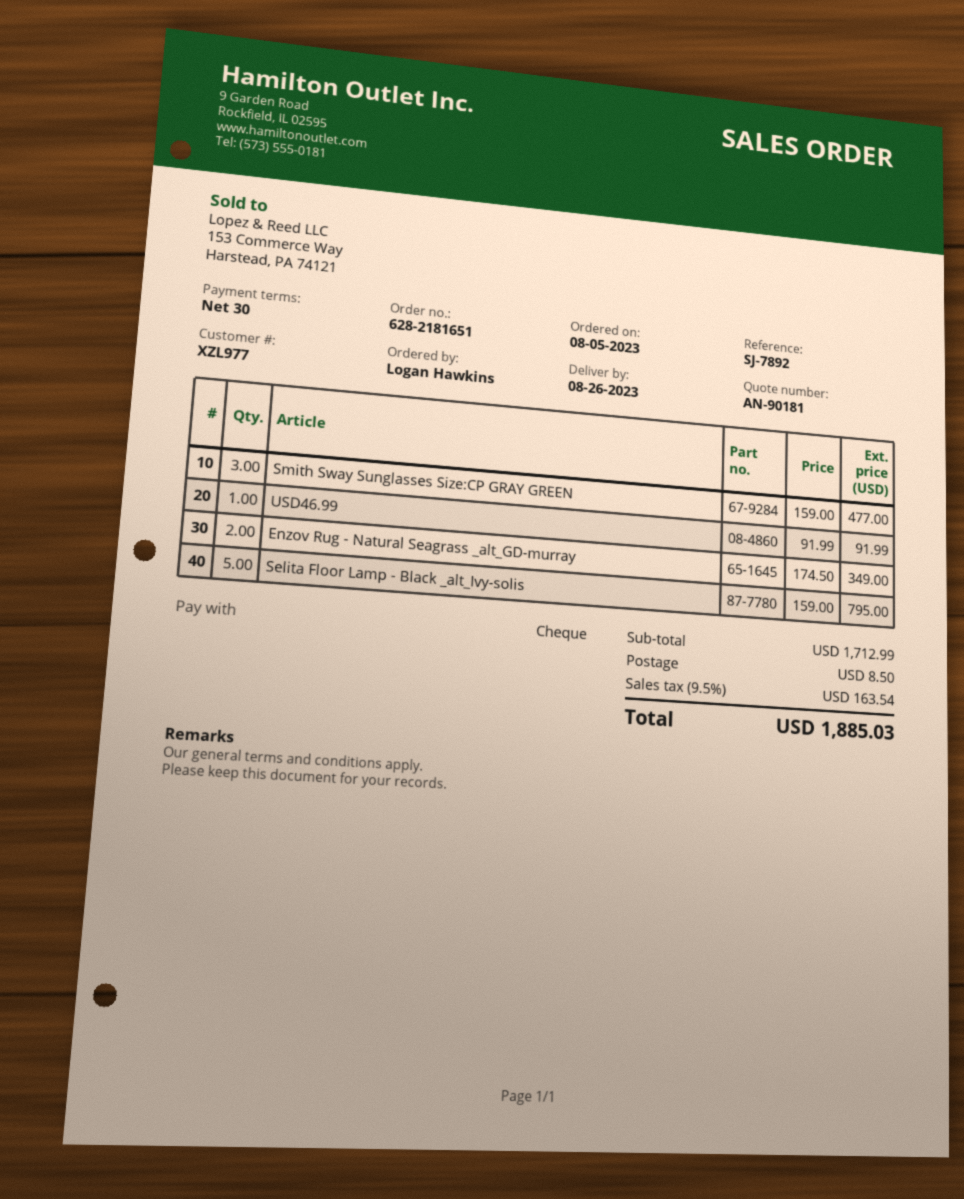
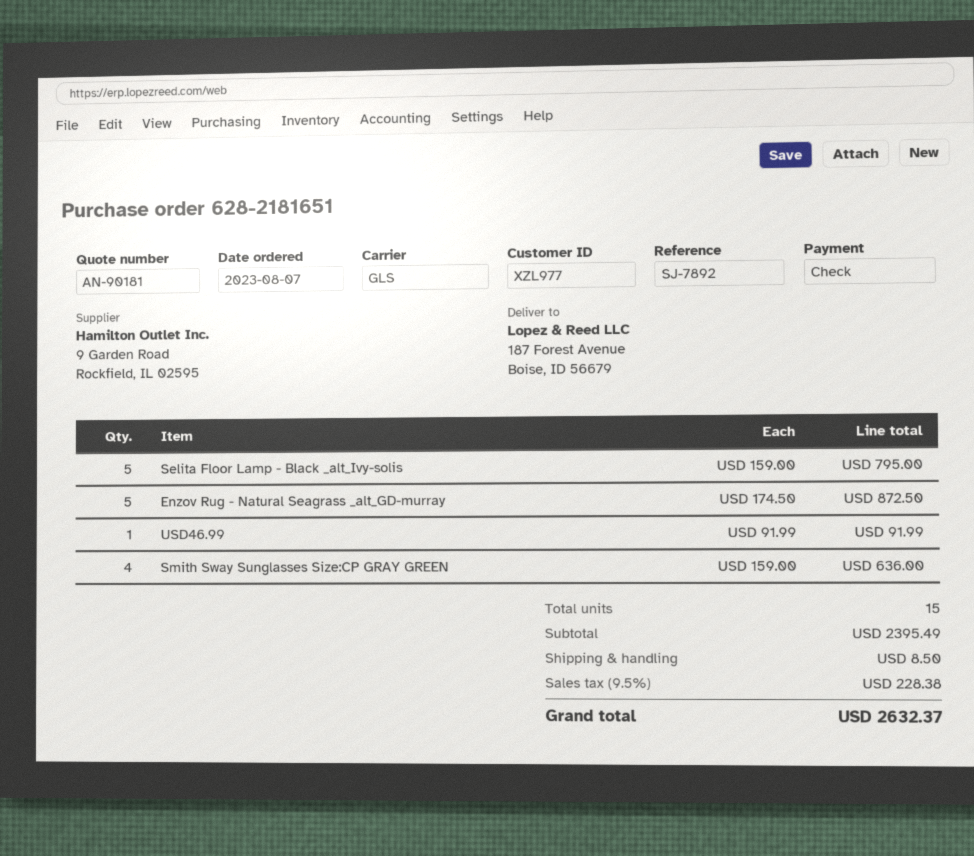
order date: 2023-08-05 -> 2023-08-07
Smith Sway Sunglasses Size:CP GRAY GREEN: 3 x 159.00 = 477.00 -> 4 x 159.00 = 636.00
Enzov Rug - Natural Seagrass _alt_GD-murray: 2 x 174.50 = 349.00 -> 5 x 174.50 = 872.50
subtotal: 1712.99 -> 2395.49
tax: 9.5% = 163.54 -> 9.5% = 228.38
total: 1885.03 -> 2632.37

